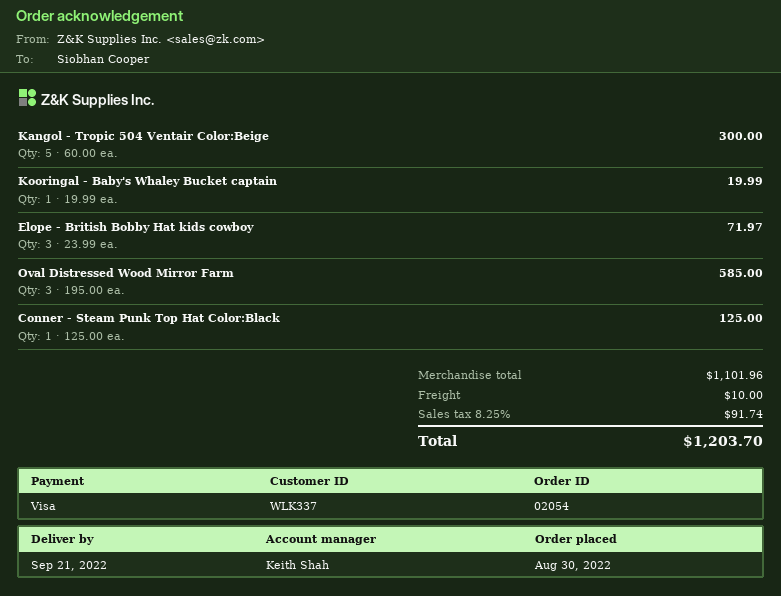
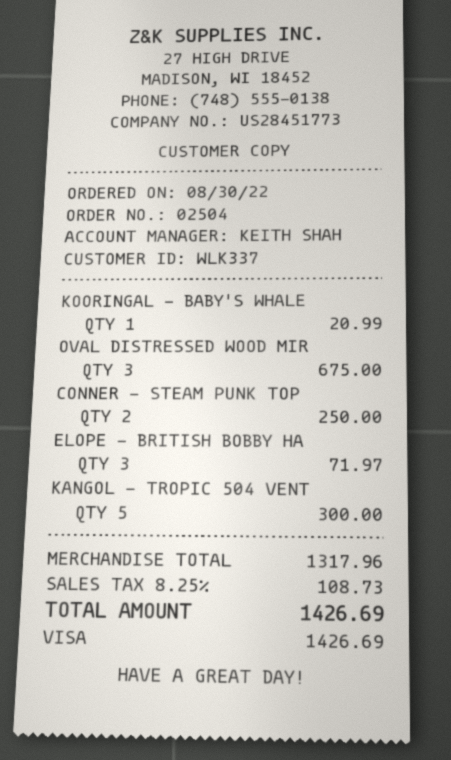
order number: 02054 -> 02504
Kooringal - Baby's Whaley Bucket captain: 1 for 19.99 -> 1 for 20.99
Oval Distressed Wood Mirror Farm: 3 for 585.00 -> 3 for 675.00
Conner - Steam Punk Top Hat Color:Black: 1 for 125.00 -> 2 for 250.00
subtotal: 1101.96 -> 1317.96
shipping: 10.00 -> none
tax: 8.25% = 91.74 -> 8.25% = 108.73
total: 1203.70 -> 1426.69

